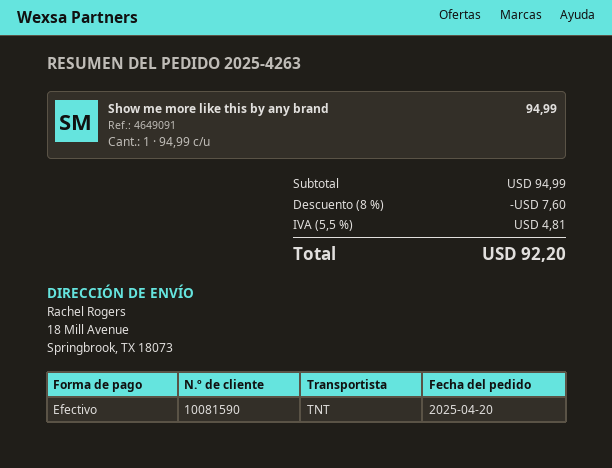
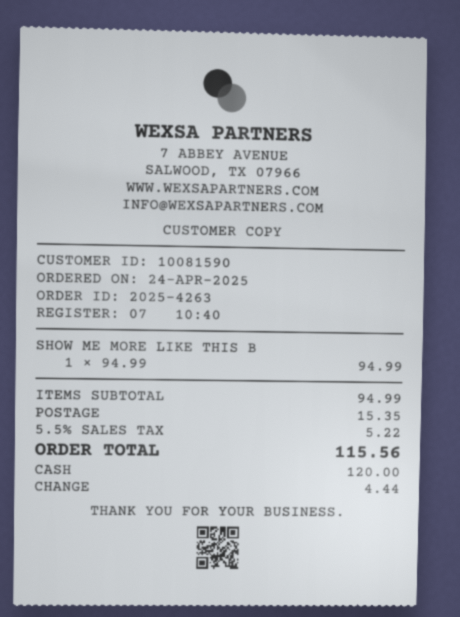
order date: 2025-04-20 -> 2025-04-24
discount: 8% = 7.60 -> none
shipping: none -> 15.35
tax: 5.5% = 4.81 -> 5.5% = 5.22
total: 92.20 -> 115.56

